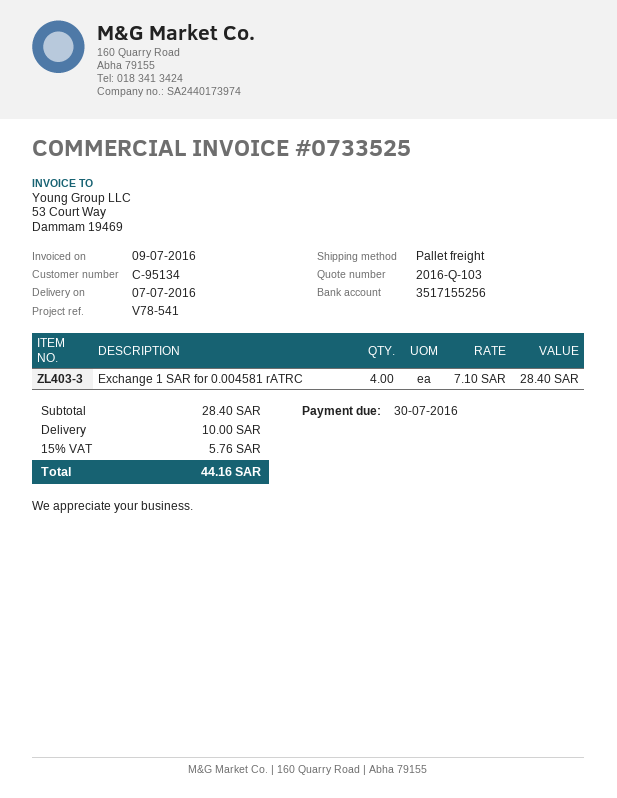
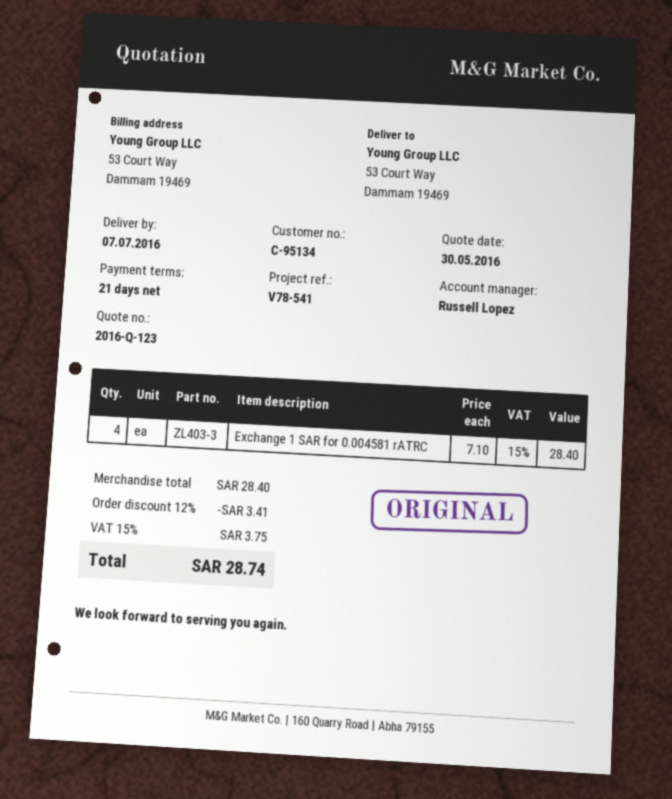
quote number: 2016-Q-103 -> 2016-Q-123
discount: none -> 12% = 3.41
shipping: 10.00 -> none
tax: 15% = 5.76 -> 15% = 3.75
total: 44.16 -> 28.74

